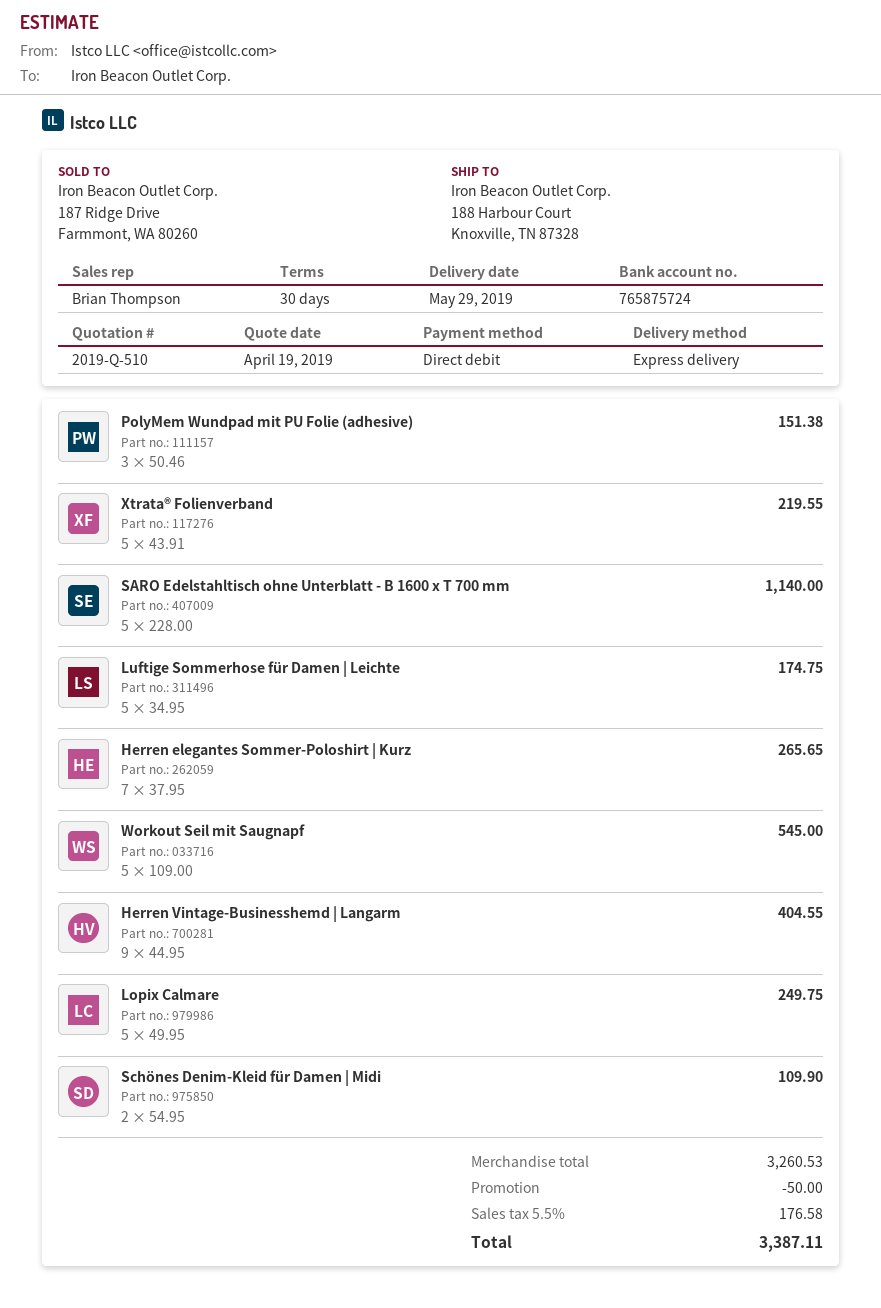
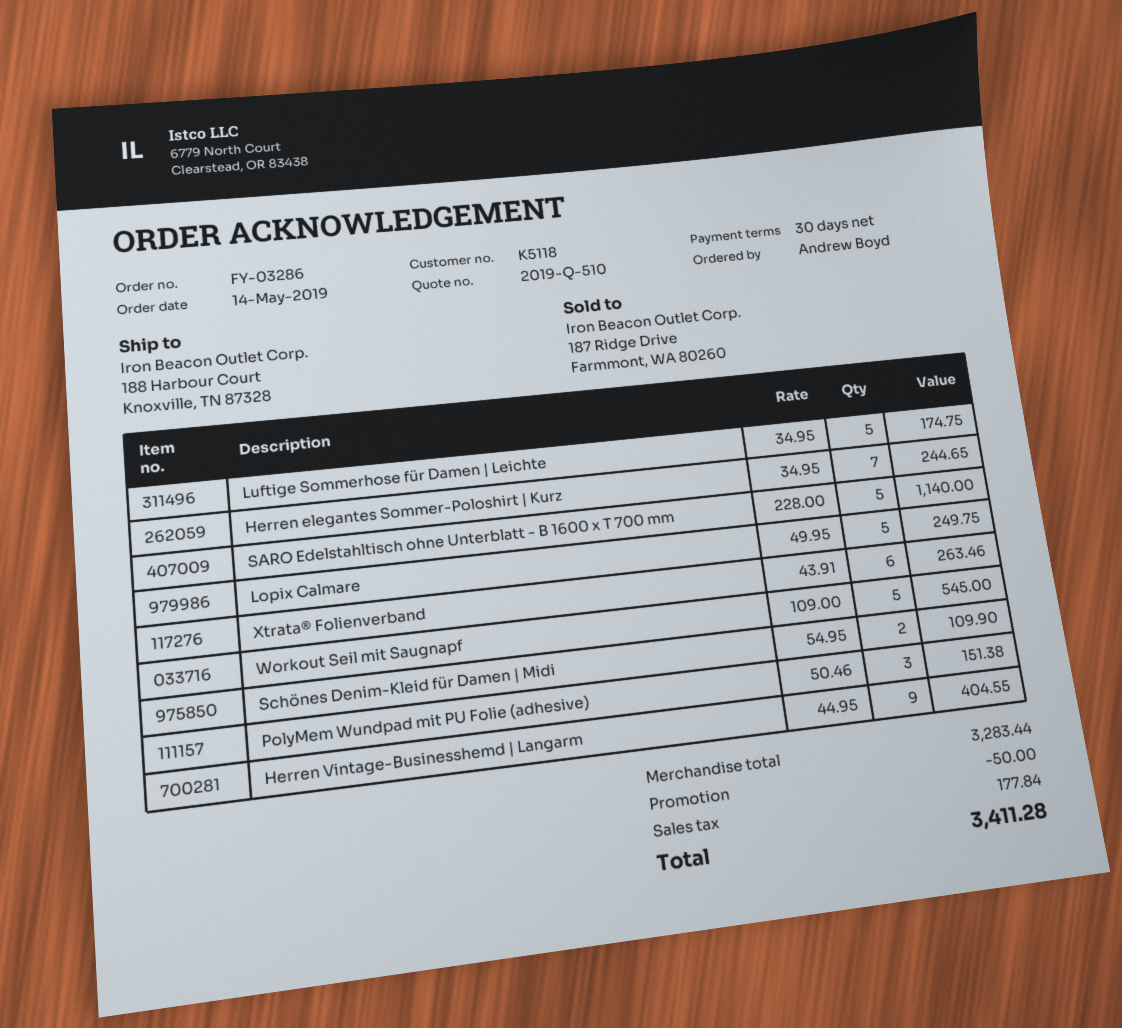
Xtrata® Folienverband: 5 x 43.91 = 219.55 -> 6 x 43.91 = 263.46
Herren elegantes Sommer-Poloshirt | Kurz: 7 x 37.95 = 265.65 -> 7 x 34.95 = 244.65
subtotal: 3260.53 -> 3283.44
tax: 176.58 -> 177.84
total: 3387.11 -> 3411.28

